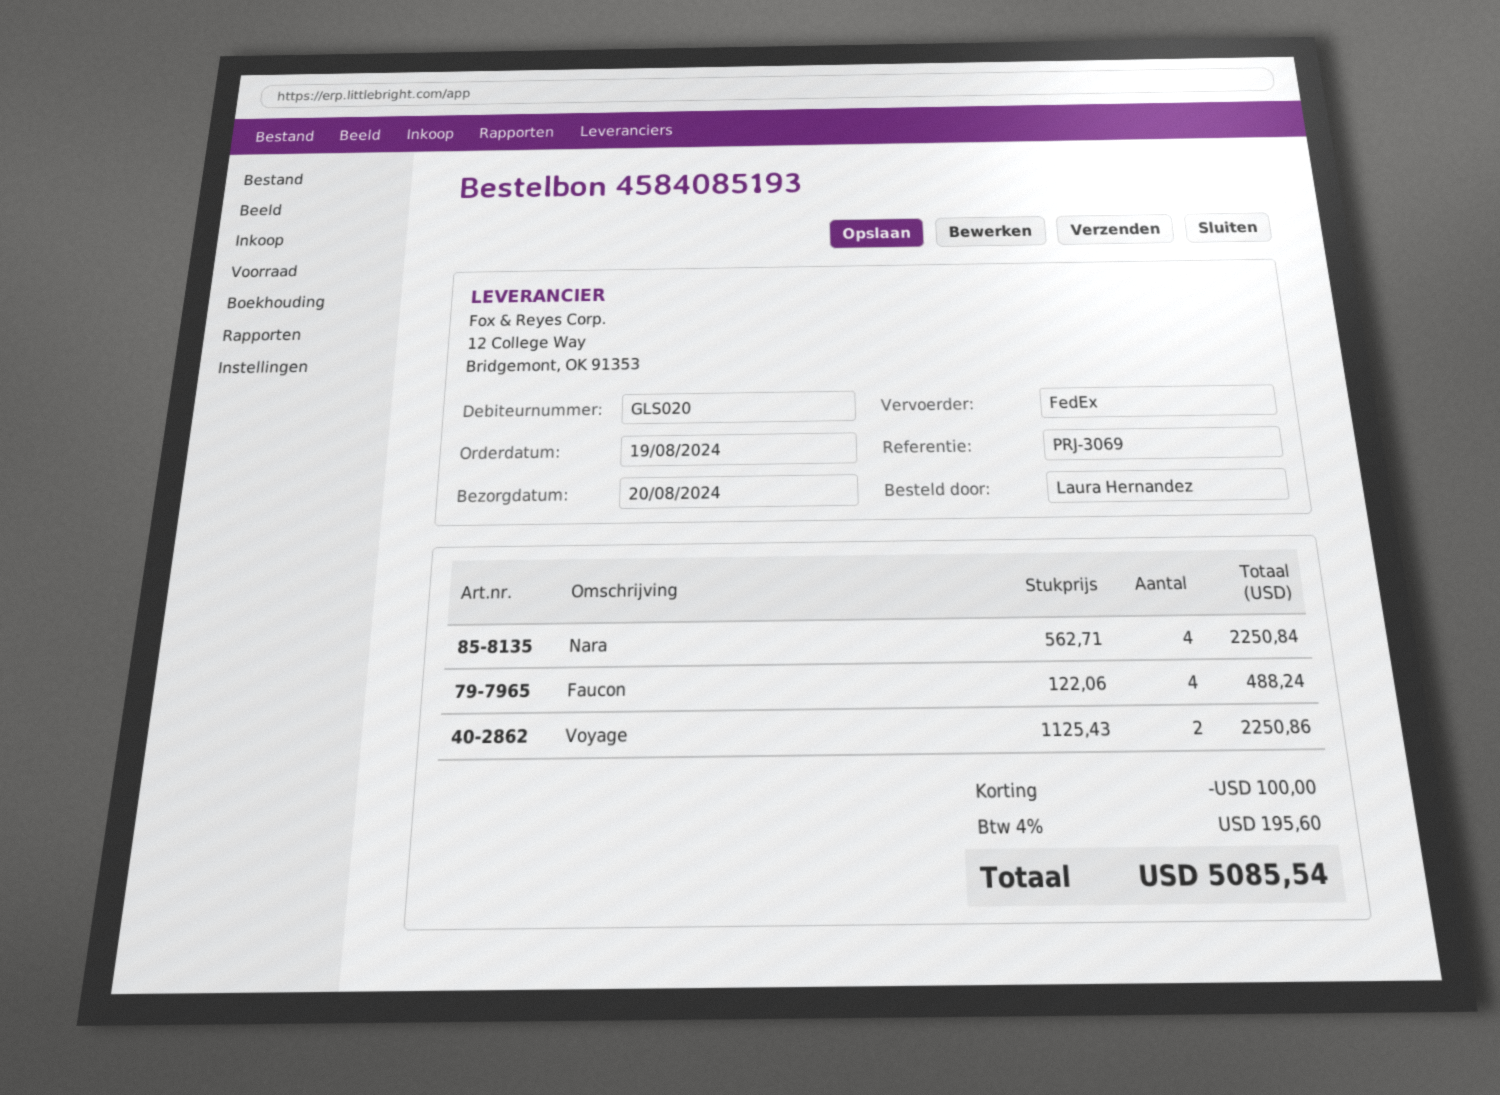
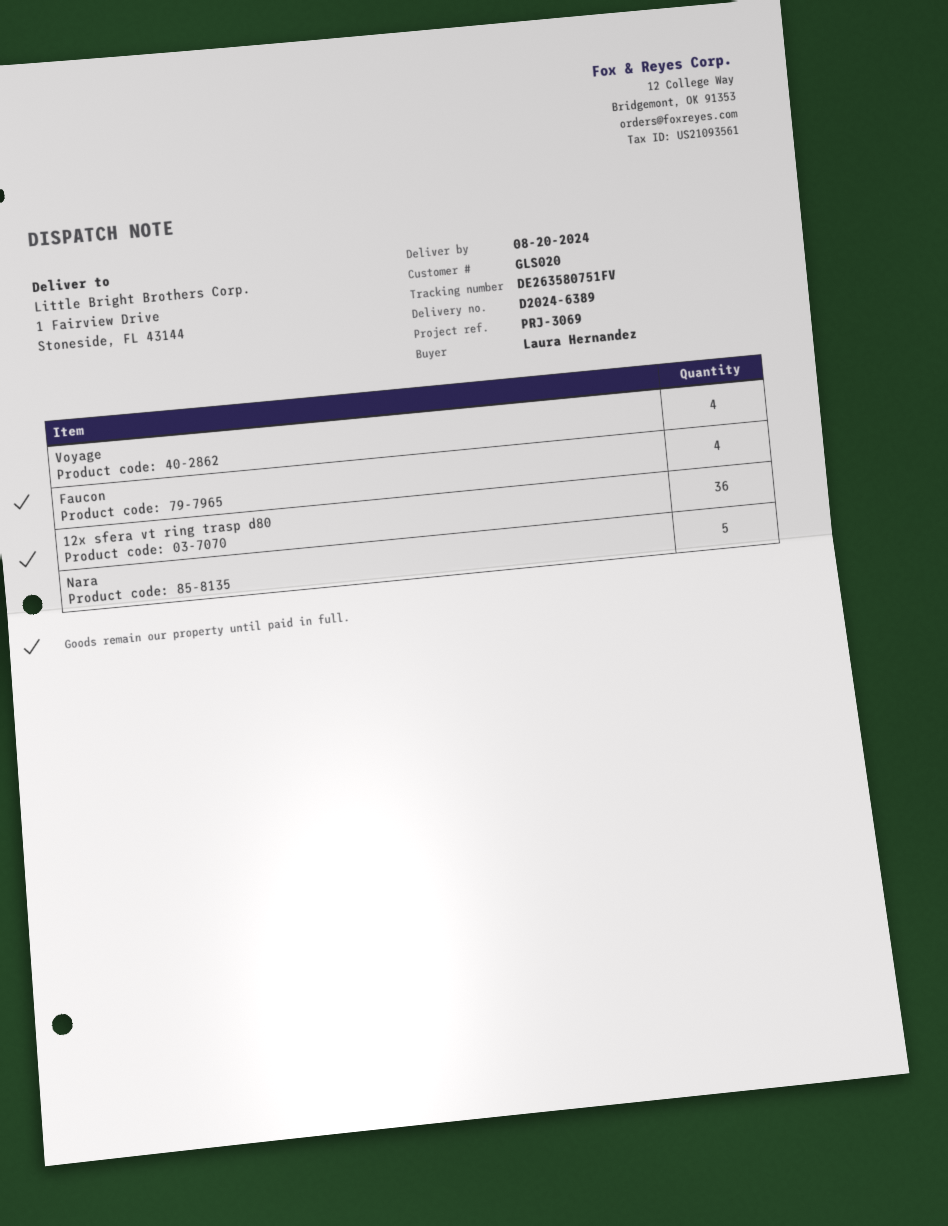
Nara: 4 -> 5
Voyage: 2 -> 4
12x sfera vt ring trasp d80: none -> 36

